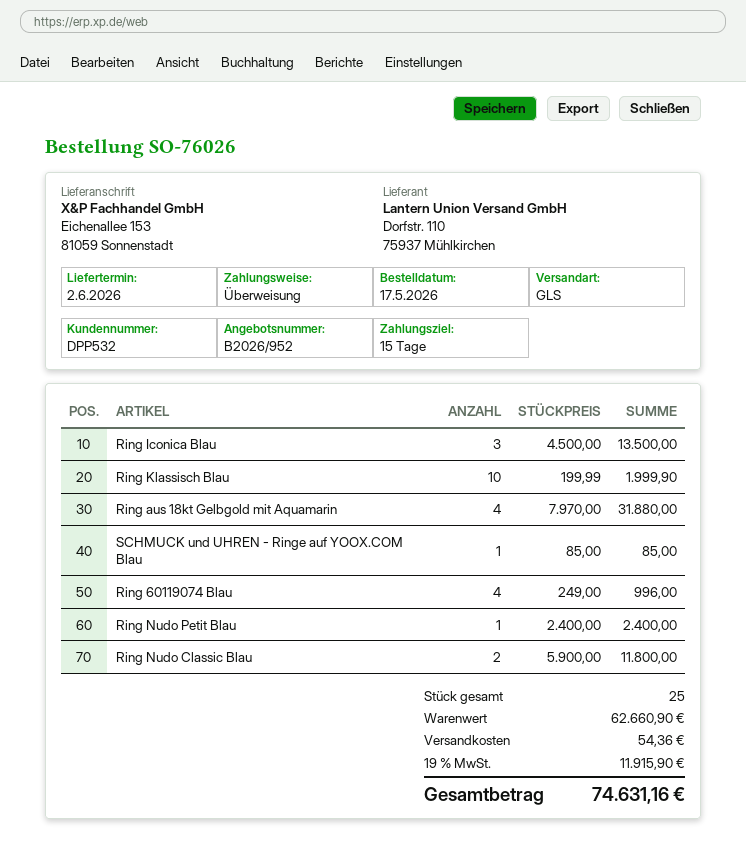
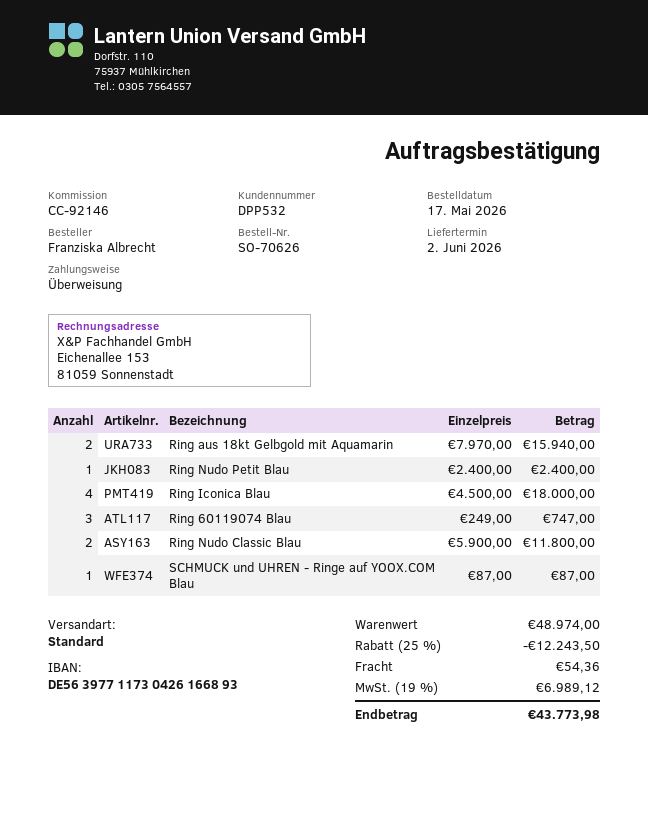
order number: SO-76026 -> SO-70626
shipping method: GLS -> standard
Ring Iconica Blau: 3 x 4500.00 = 13500.00 -> 4 x 4500.00 = 18000.00
Ring Klassisch Blau: 10 x 199.99 = 1999.90 -> none
Ring aus 18kt Gelbgold mit Aquamarin: 4 x 7970.00 = 31880.00 -> 2 x 7970.00 = 15940.00
SCHMUCK und UHREN - Ringe auf YOOX.COM Blau: 1 x 85.00 = 85.00 -> 1 x 87.00 = 87.00
Ring 60119074 Blau: 4 x 249.00 = 996.00 -> 3 x 249.00 = 747.00
subtotal: 62660.90 -> 48974.00
discount: none -> 25% = 12243.50
tax: 19% = 11915.90 -> 19% = 6989.12
total: 74631.16 -> 43773.98

